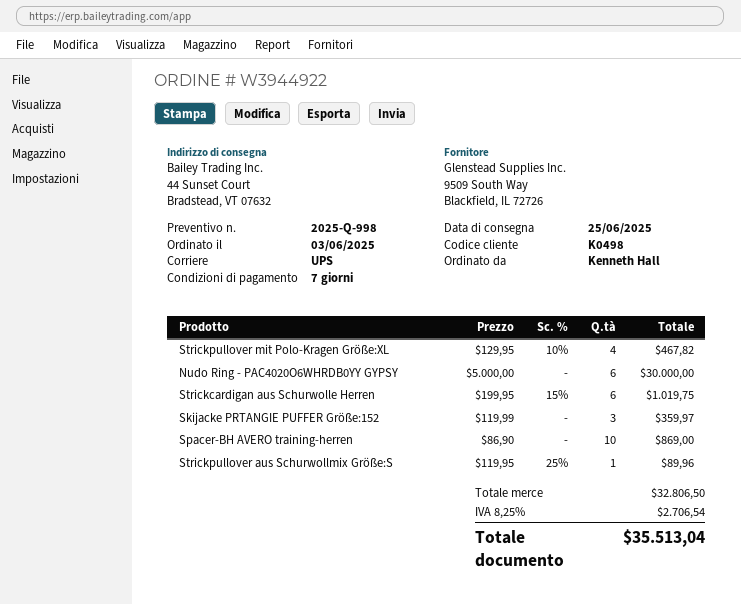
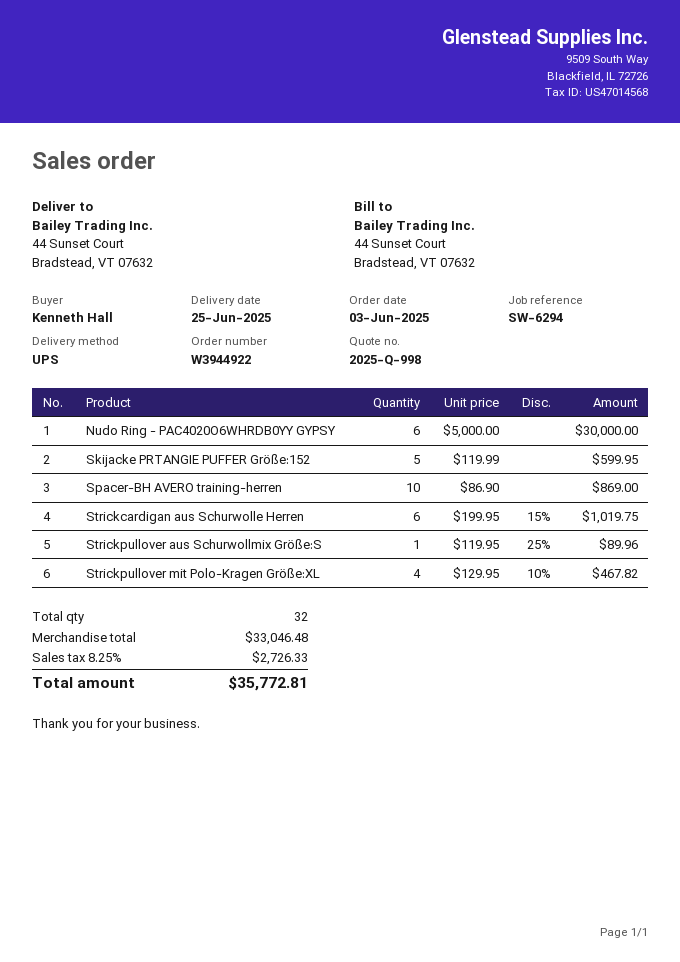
Skijacke PRTANGIE PUFFER Größe:152: 3 x 119.99 = 359.97 -> 5 x 119.99 = 599.95
subtotal: 32806.50 -> 33046.48
tax: 8.25% = 2706.54 -> 8.25% = 2726.33
total: 35513.04 -> 35772.81

